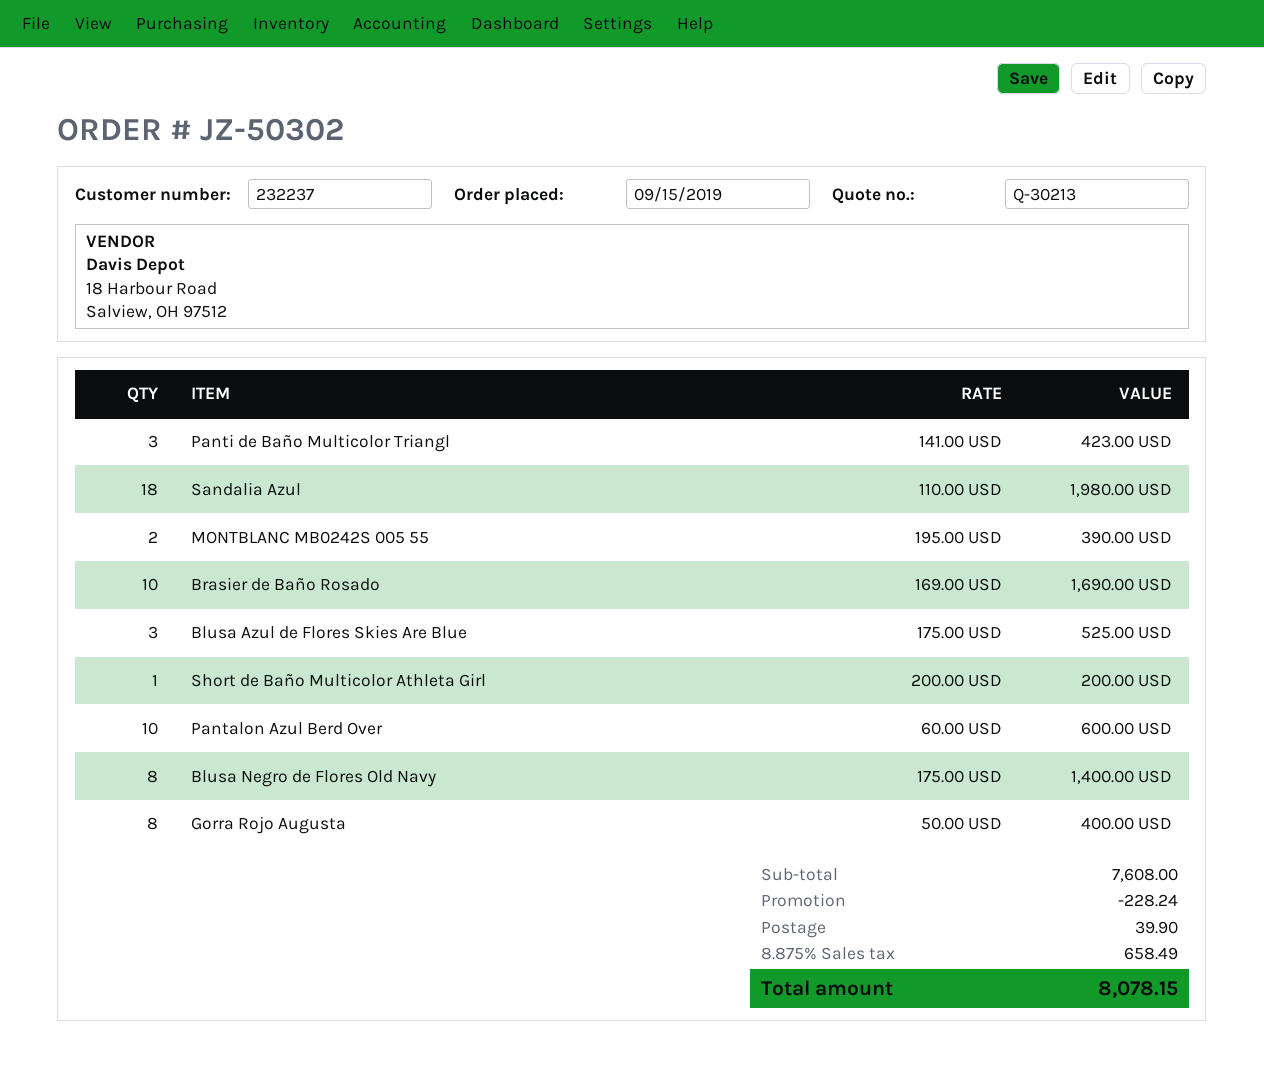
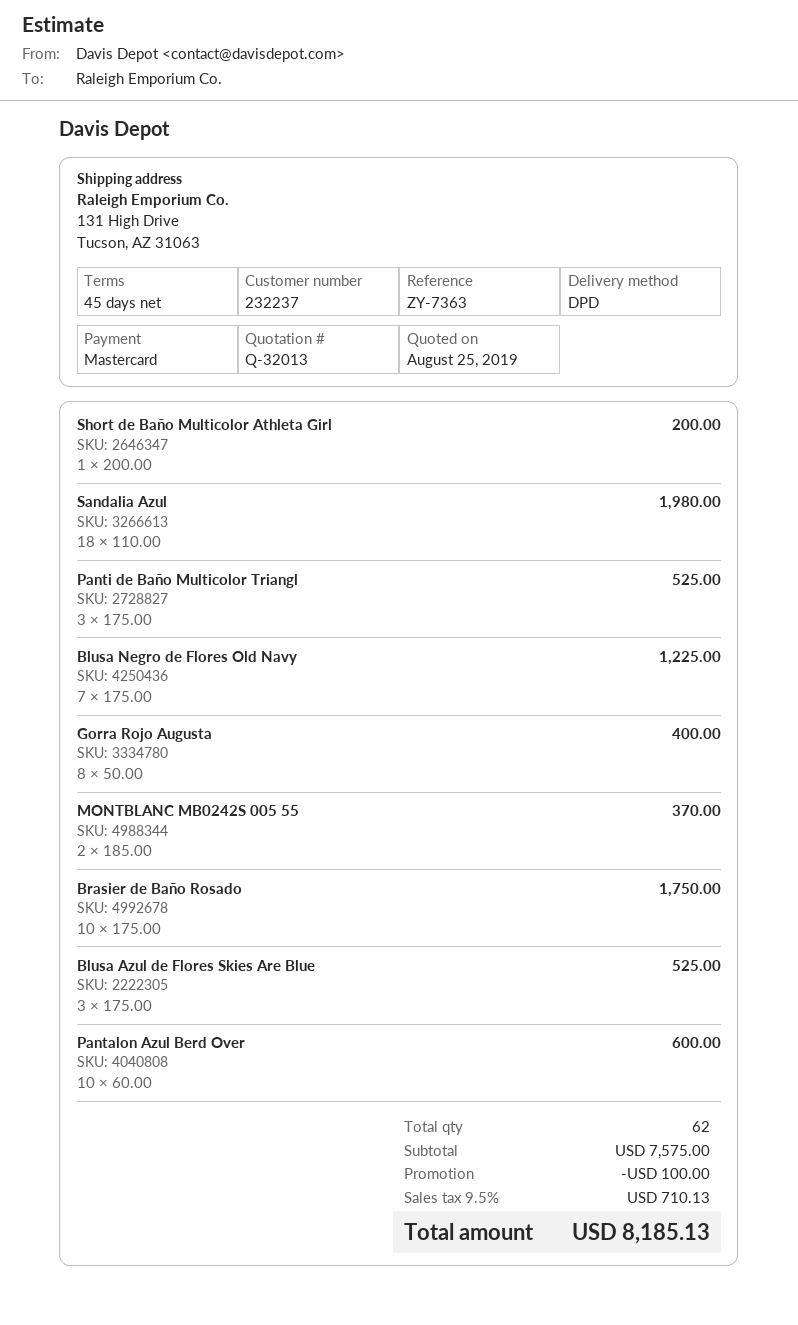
quote number: Q-30213 -> Q-32013
Panti de Baño Multicolor Triangl: 3 x 141.00 = 423.00 -> 3 x 175.00 = 525.00
MONTBLANC MB0242S 005 55: 2 x 195.00 = 390.00 -> 2 x 185.00 = 370.00
Brasier de Baño Rosado: 10 x 169.00 = 1690.00 -> 10 x 175.00 = 1750.00
Blusa Negro de Flores Old Navy: 8 x 175.00 = 1400.00 -> 7 x 175.00 = 1225.00
subtotal: 7608.00 -> 7575.00
discount: 228.24 -> 100.00
shipping: 39.90 -> none
tax: 8.875% = 658.49 -> 9.5% = 710.13
total: 8078.15 -> 8185.13

